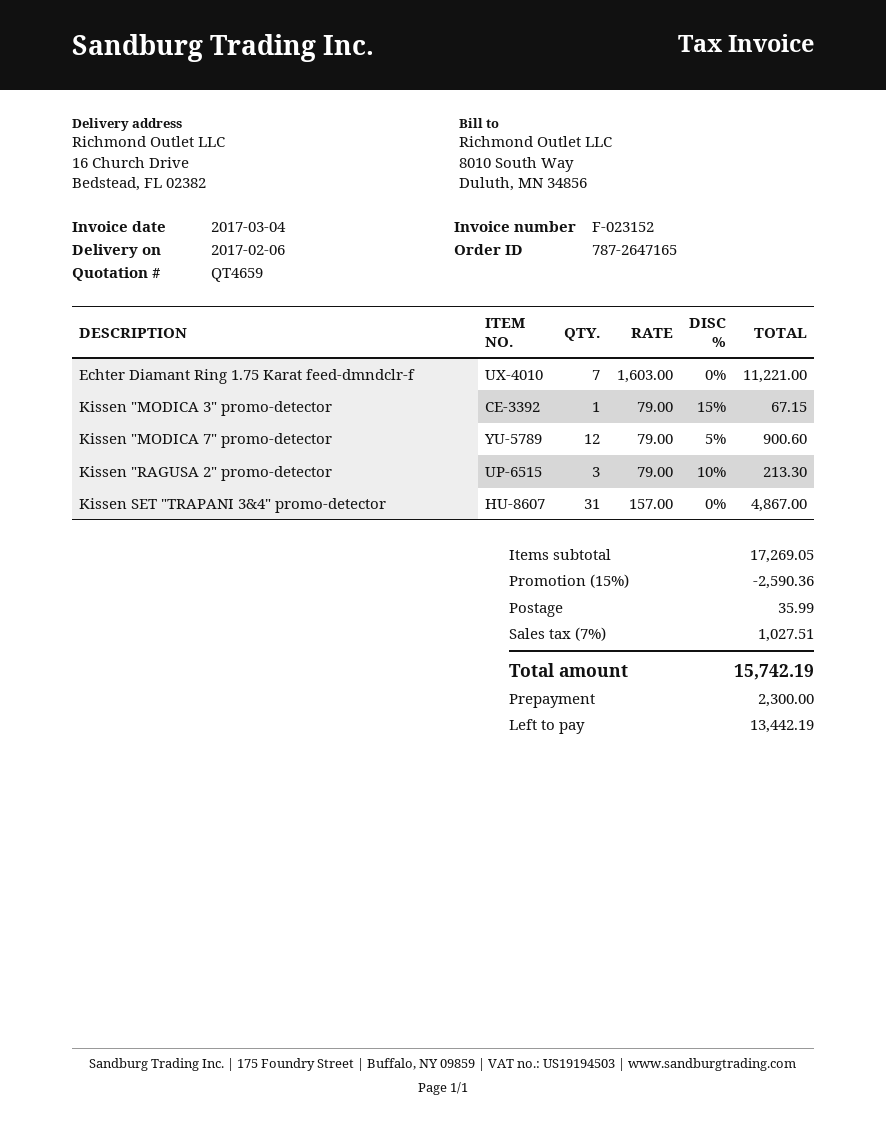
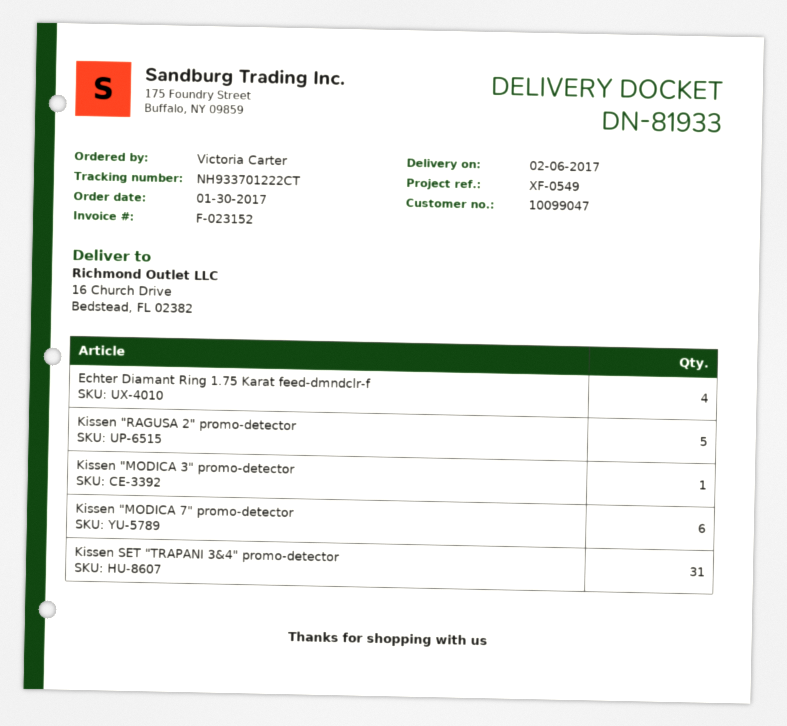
Echter Diamant Ring 1.75 Karat feed-dmndclr-f: 7 -> 4
Kissen "MODICA 7" promo-detector: 12 -> 6
Kissen "RAGUSA 2" promo-detector: 3 -> 5

